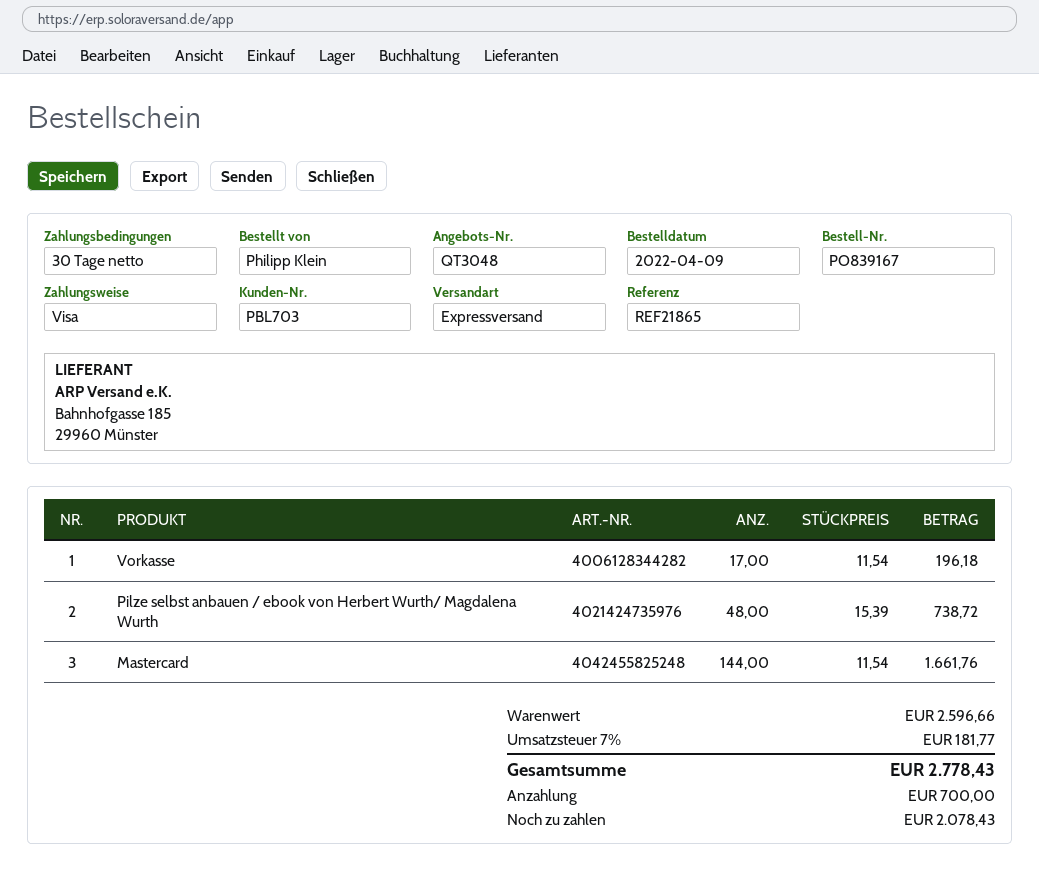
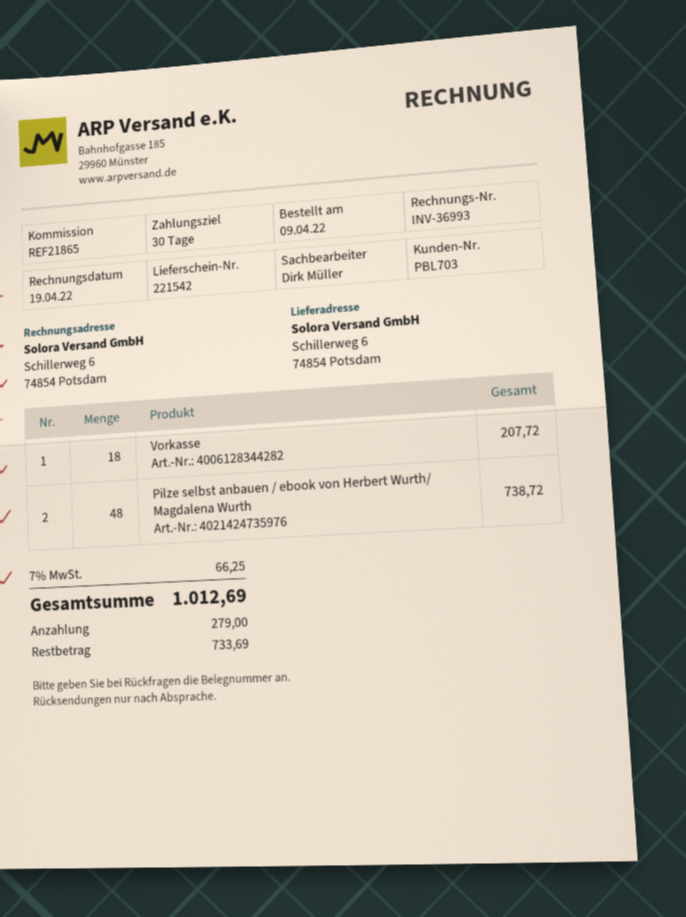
Vorkasse: 17 for 196.18 -> 18 for 207.72
Mastercard: 144 for 1661.76 -> none
tax: 7% = 181.77 -> 7% = 66.25
total: 2778.43 -> 1012.69
deposit: 700.00 -> 279.00
balance: 2078.43 -> 733.69

